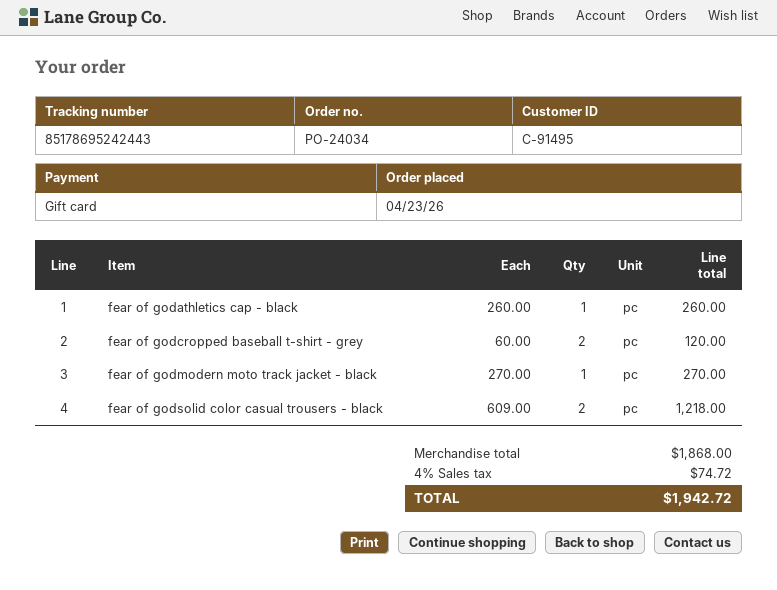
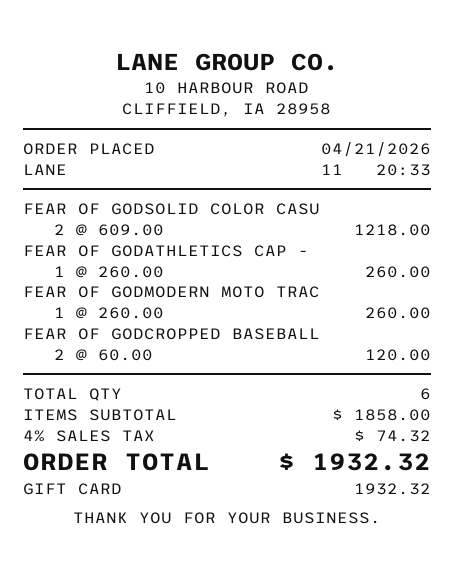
order date: 2026-04-23 -> 2026-04-21
fear of godmodern moto track jacket - black: 1 x 270.00 = 270.00 -> 1 x 260.00 = 260.00
subtotal: 1868.00 -> 1858.00
tax: 4% = 74.72 -> 4% = 74.32
total: 1942.72 -> 1932.32

